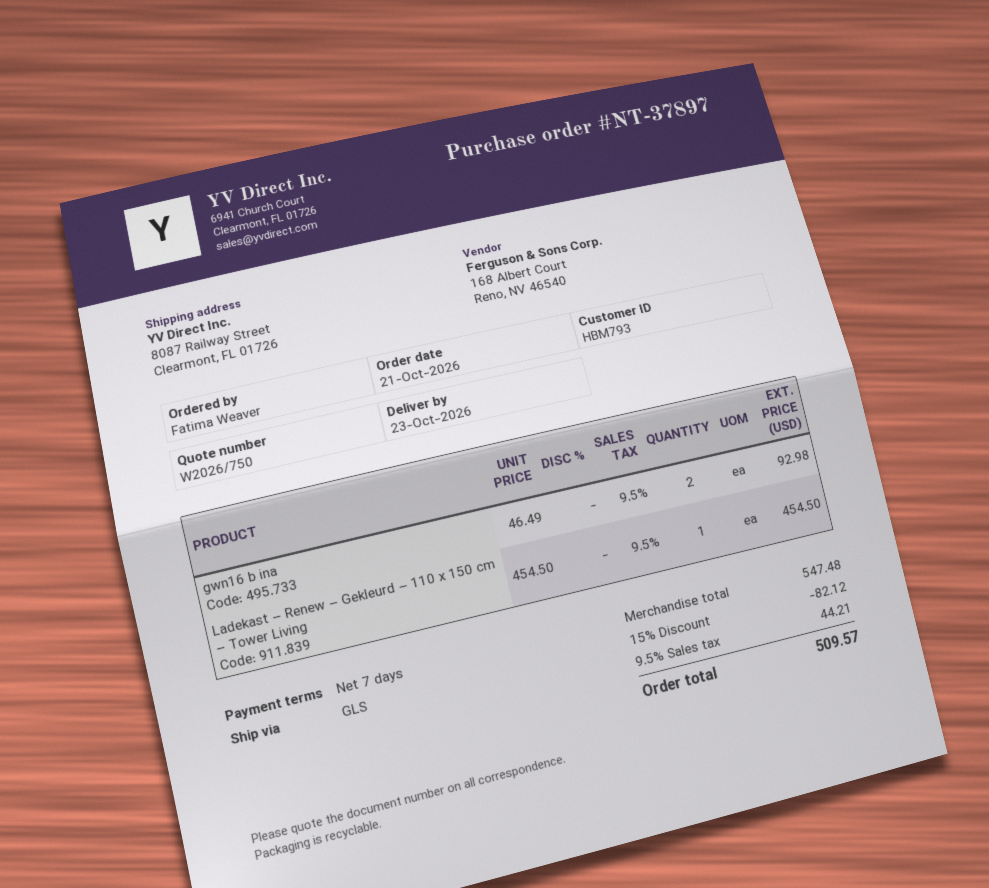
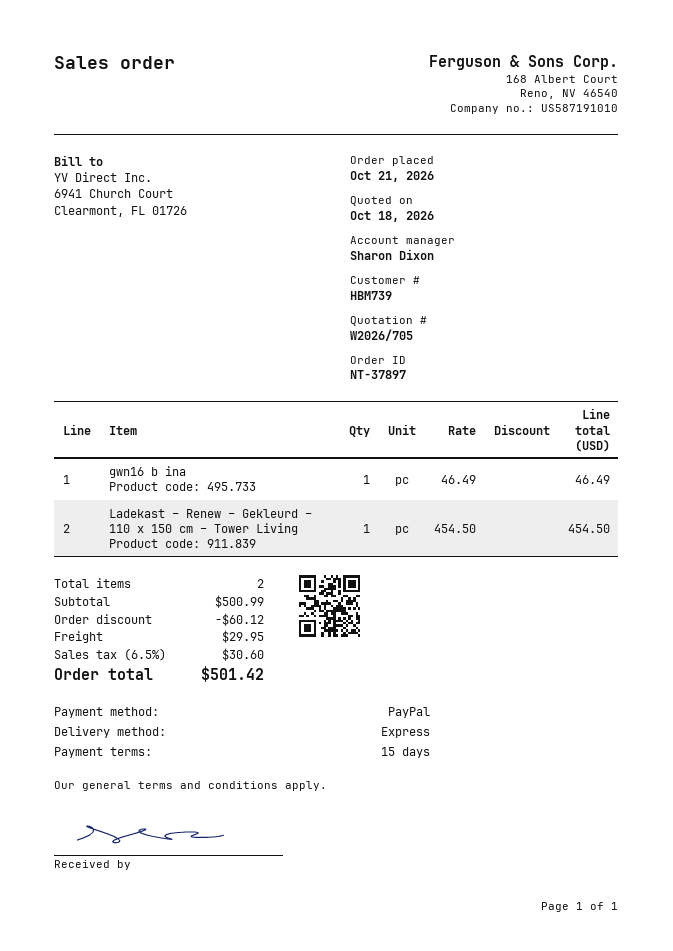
quote number: W2026/750 -> W2026/705
payment terms: 7 days -> 15 days
customer number: HBM793 -> HBM739
shipping method: GLS -> express
gwn16 b ina: 2 x 46.49 = 92.98 -> 1 x 46.49 = 46.49
subtotal: 547.48 -> 500.99
discount: 82.12 -> 60.12
shipping: none -> 29.95
tax: 9.5% = 44.21 -> 6.5% = 30.60
total: 509.57 -> 501.42

